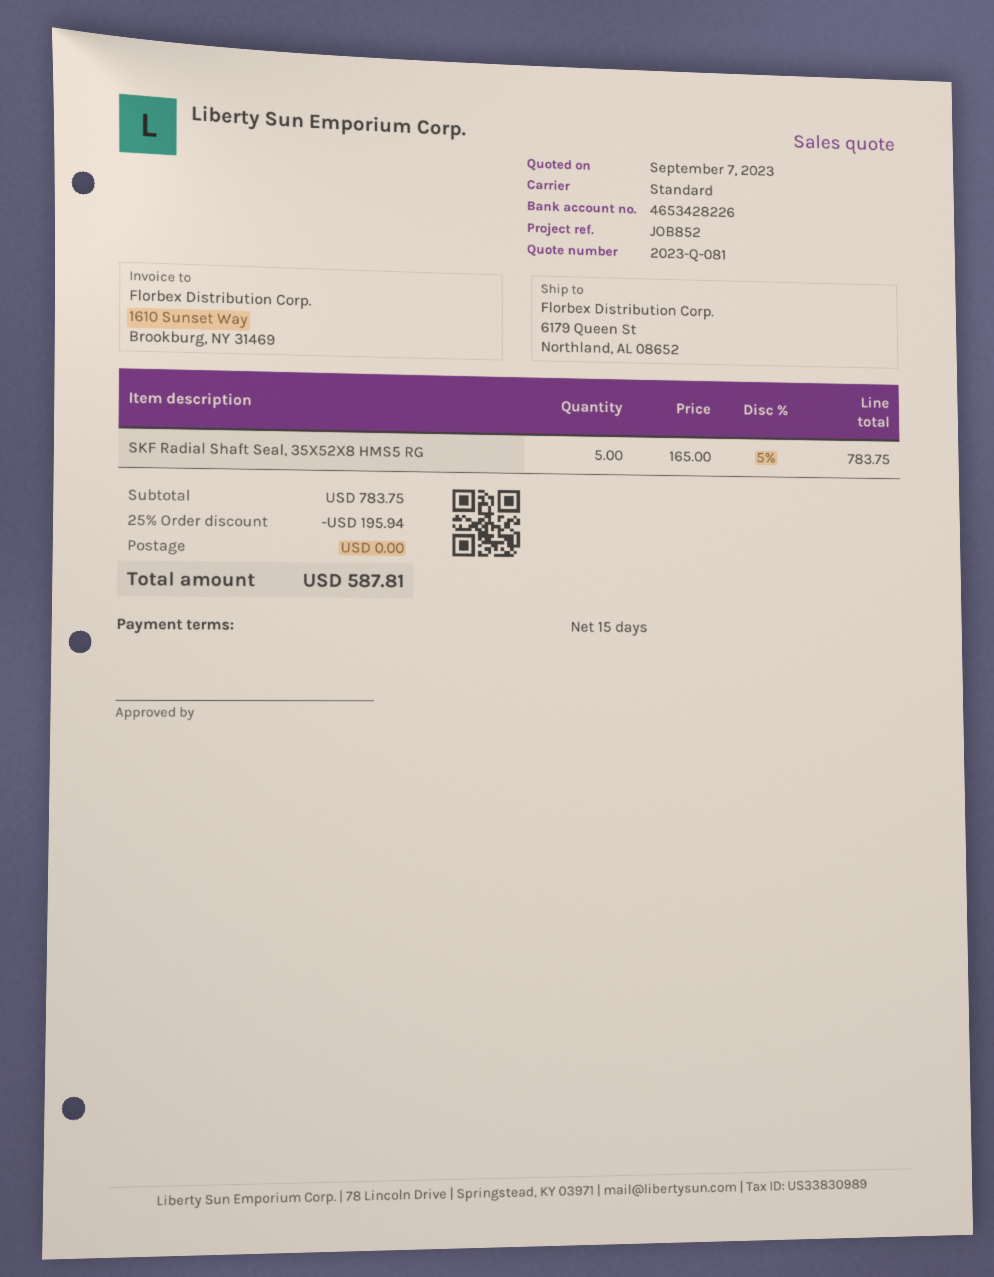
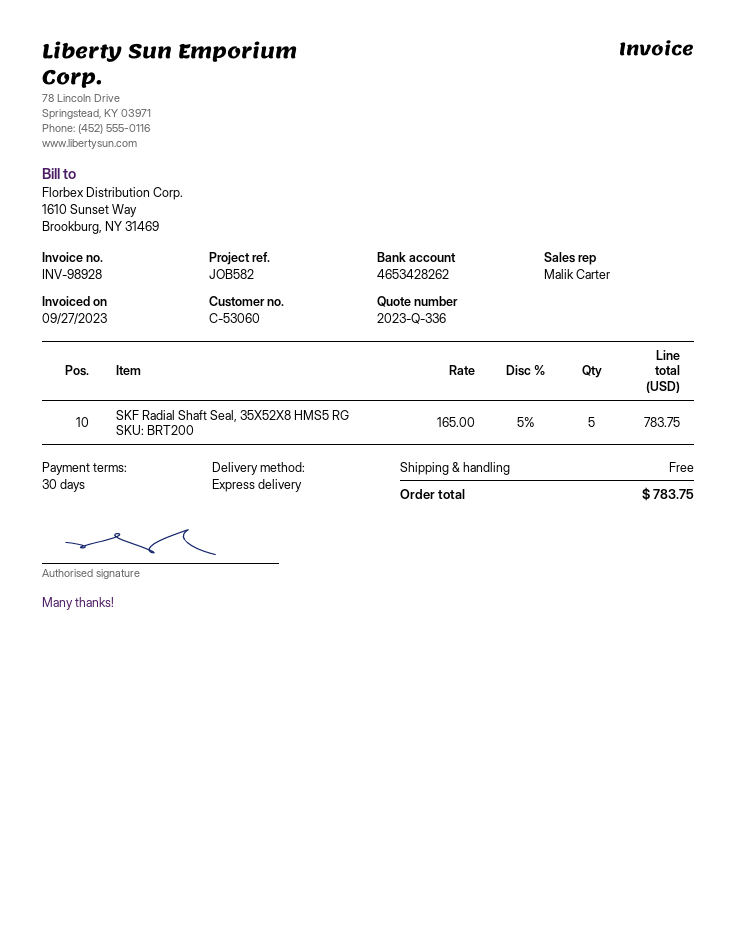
quote number: 2023-Q-081 -> 2023-Q-336
payment terms: 15 days -> 30 days
reference: JOB852 -> JOB582
bank account: 4653428226 -> 4653428262
shipping method: standard -> express
discount: 25% = 195.94 -> none
total: 587.81 -> 783.75

